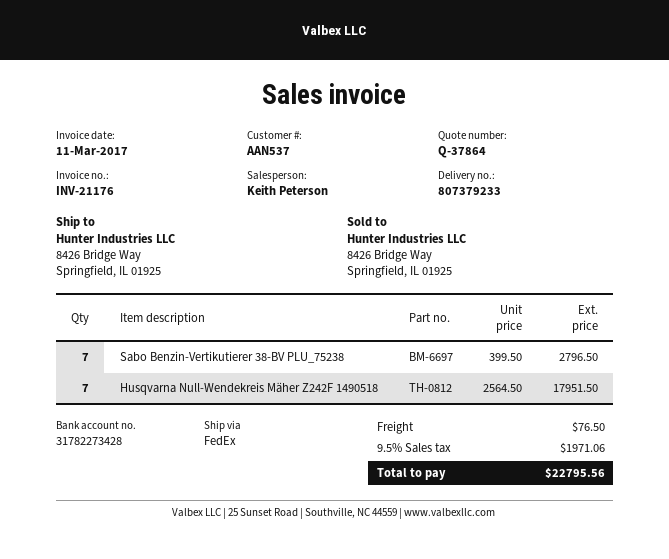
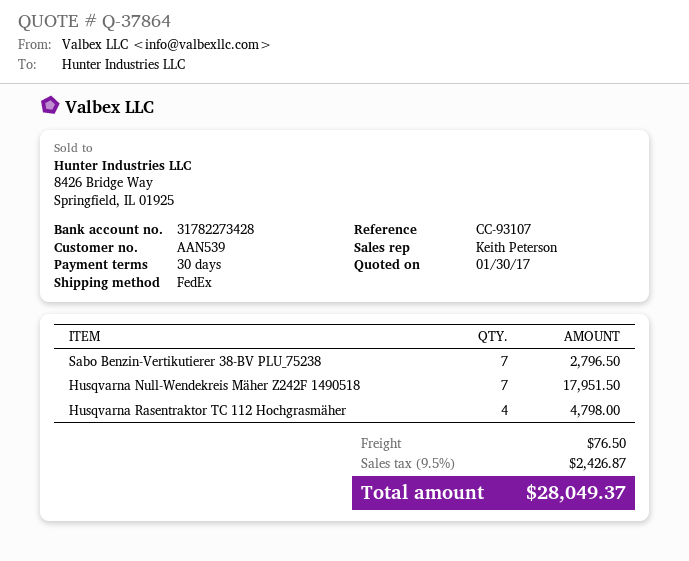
customer number: AAN537 -> AAN539
Husqvarna Rasentraktor TC 112 Hochgrasmäher: none -> 4 for 4798.00
tax: 9.5% = 1971.06 -> 9.5% = 2426.87
total: 22795.56 -> 28049.37

